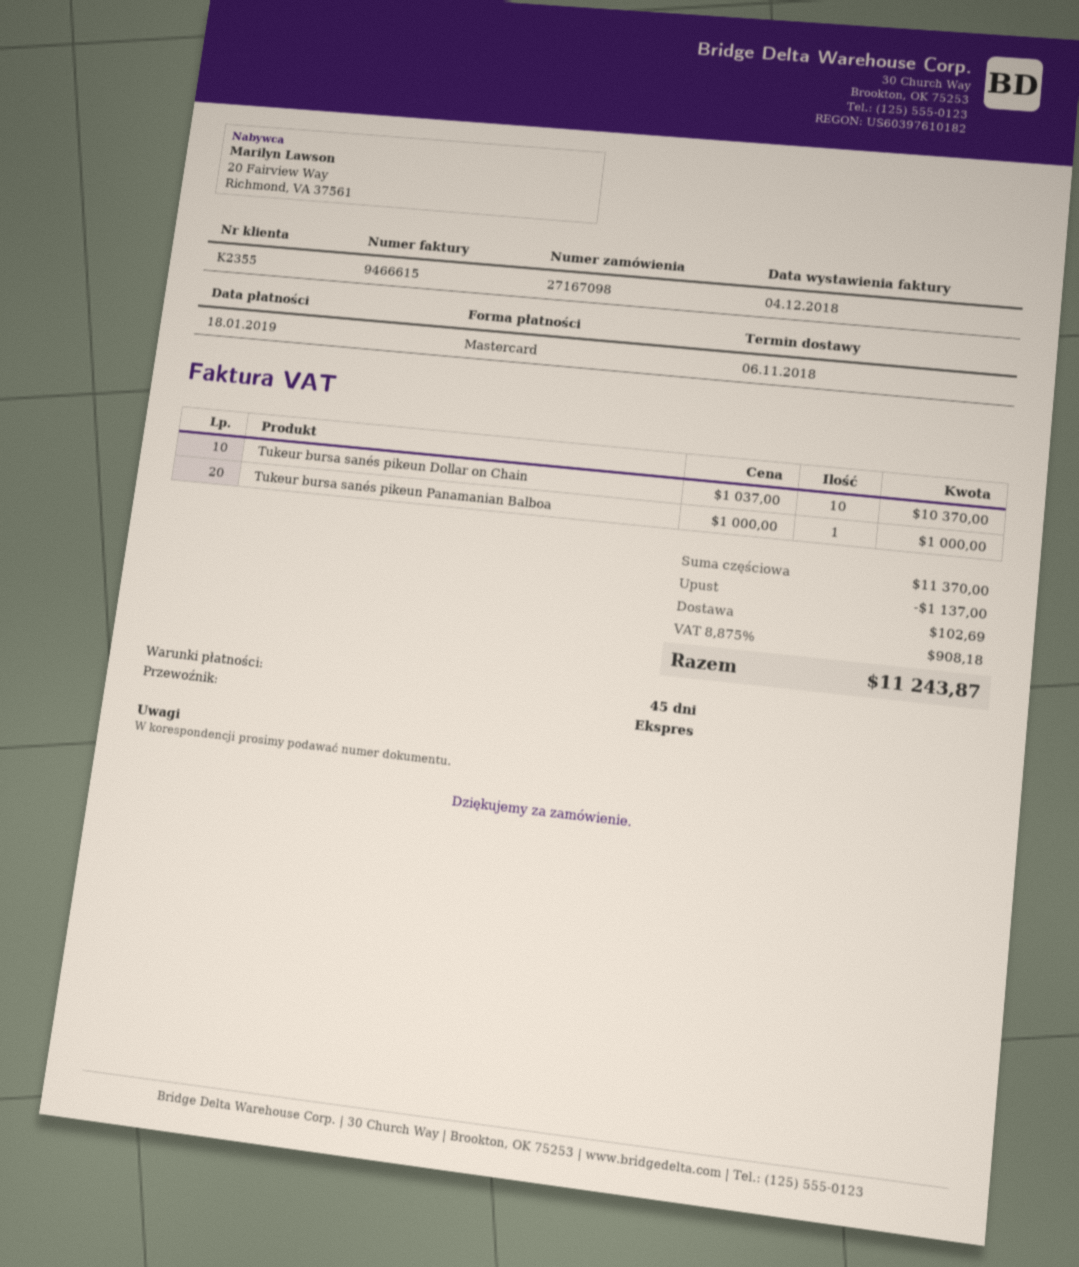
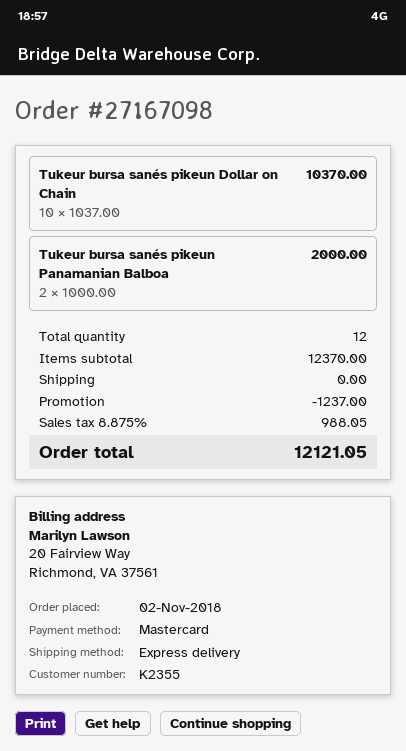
Tukeur bursa sanés pikeun Panamanian Balboa: 1 x 1000.00 = 1000.00 -> 2 x 1000.00 = 2000.00
subtotal: 11370.00 -> 12370.00
discount: 1137.00 -> 1237.00
shipping: 102.69 -> 0.00
tax: 8.875% = 908.18 -> 8.875% = 988.05
total: 11243.87 -> 12121.05

